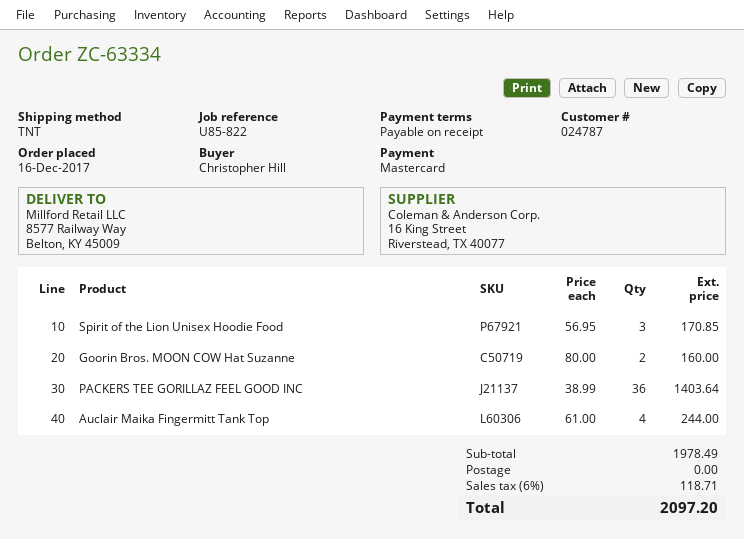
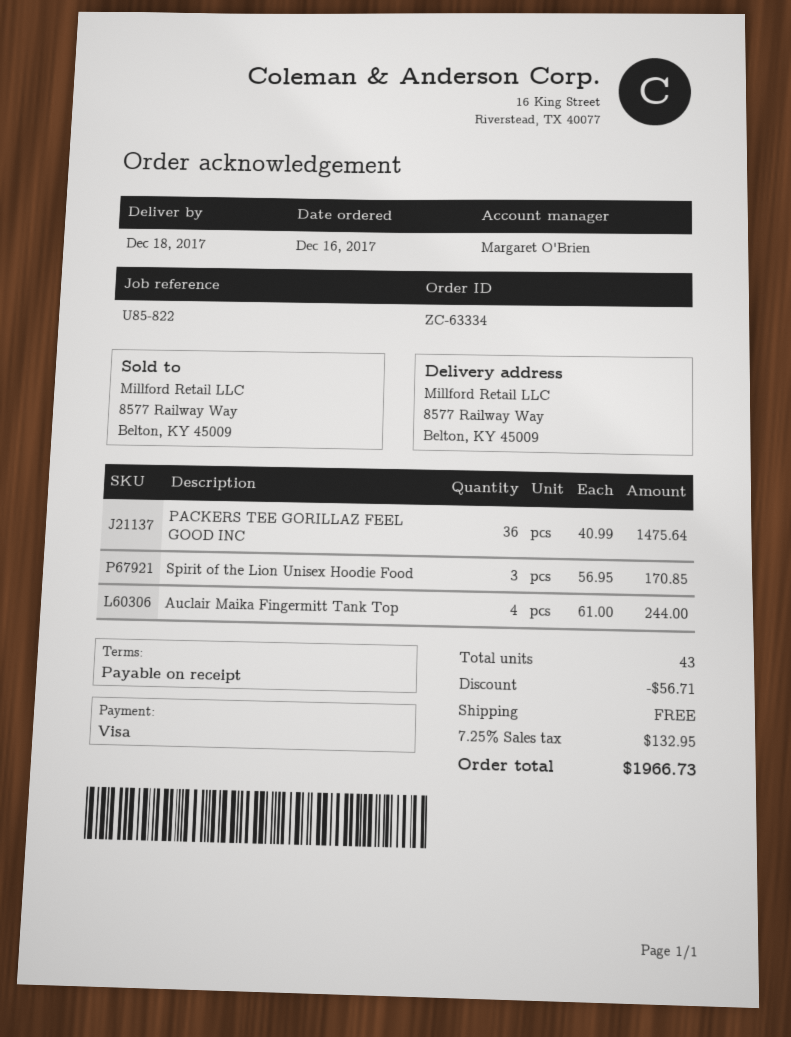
payment method: Mastercard -> Visa
Goorin Bros. MOON COW Hat Suzanne: 2 x 80.00 = 160.00 -> none
PACKERS TEE GORILLAZ FEEL GOOD INC: 36 x 38.99 = 1403.64 -> 36 x 40.99 = 1475.64
discount: none -> 56.71
tax: 6% = 118.71 -> 7.25% = 132.95
total: 2097.20 -> 1966.73

